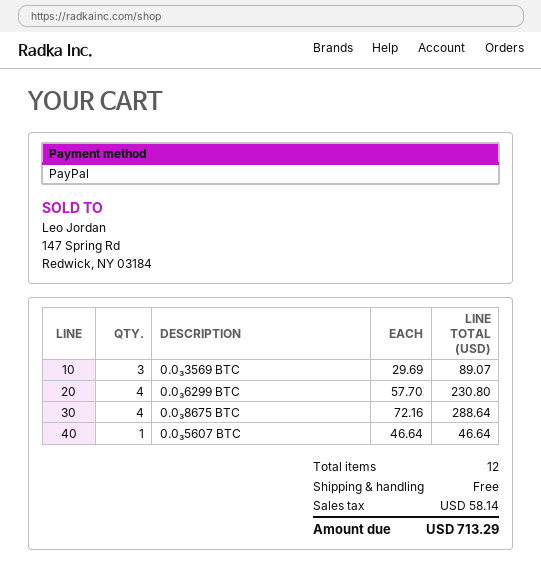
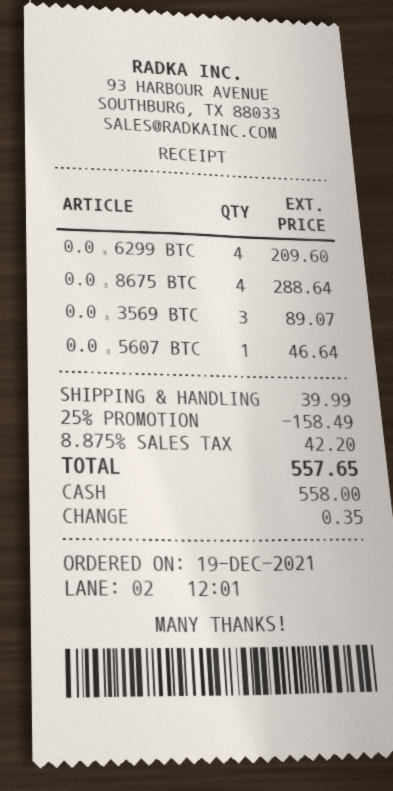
payment method: PayPal -> cash
0.0₃6299 BTC: 4 for 230.80 -> 4 for 209.60
discount: none -> 25% = 158.49
shipping: 0.00 -> 39.99
tax: 58.14 -> 42.20
total: 713.29 -> 557.65

